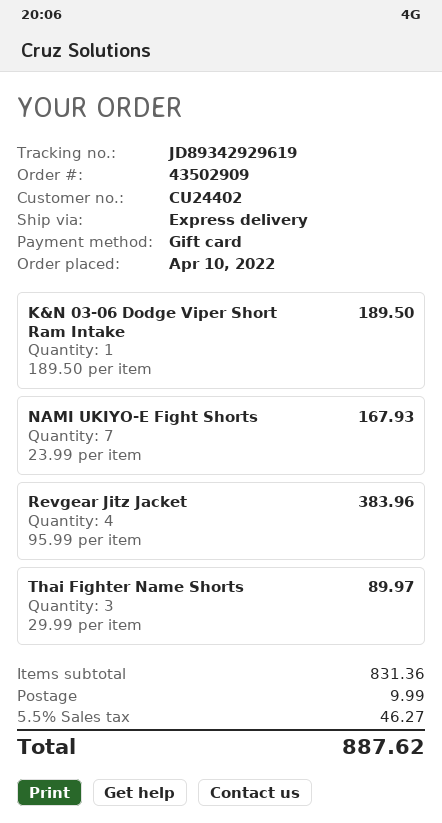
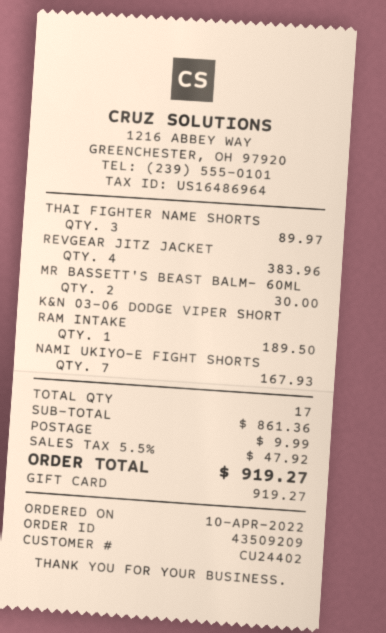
order number: 43502909 -> 43509209
MR BASSETT'S BEAST BALM- 60ML: none -> 2 for 30.00
subtotal: 831.36 -> 861.36
tax: 5.5% = 46.27 -> 5.5% = 47.92
total: 887.62 -> 919.27

